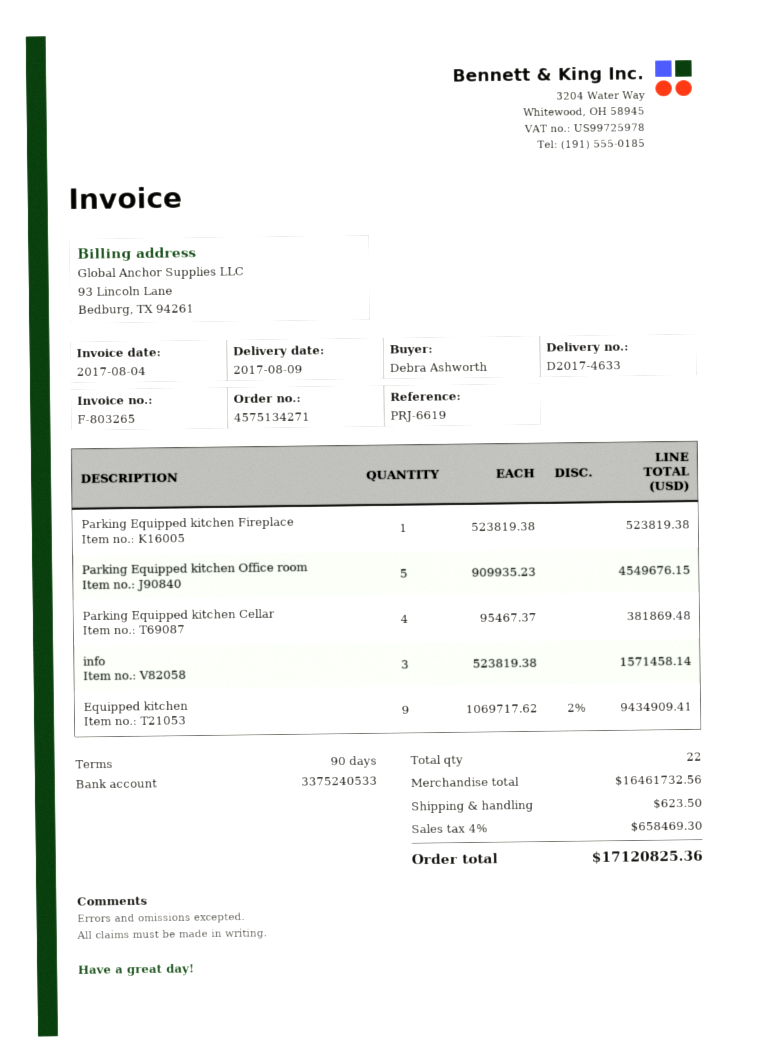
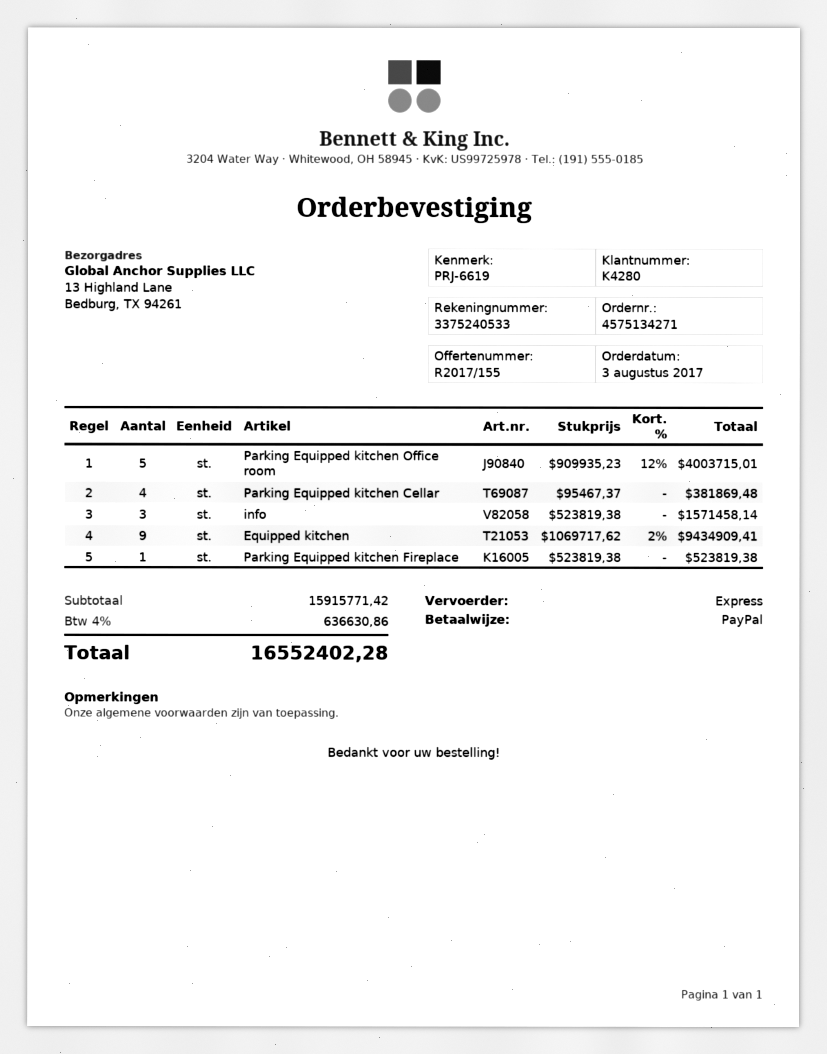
Parking Equipped kitchen Office room: 5 x 909935.23 = 4549676.15 -> 5 x 909935.23 - 12% = 4003715.01
subtotal: 16461732.56 -> 15915771.42
shipping: 623.50 -> none
tax: 4% = 658469.30 -> 4% = 636630.86
total: 17120825.36 -> 16552402.28

